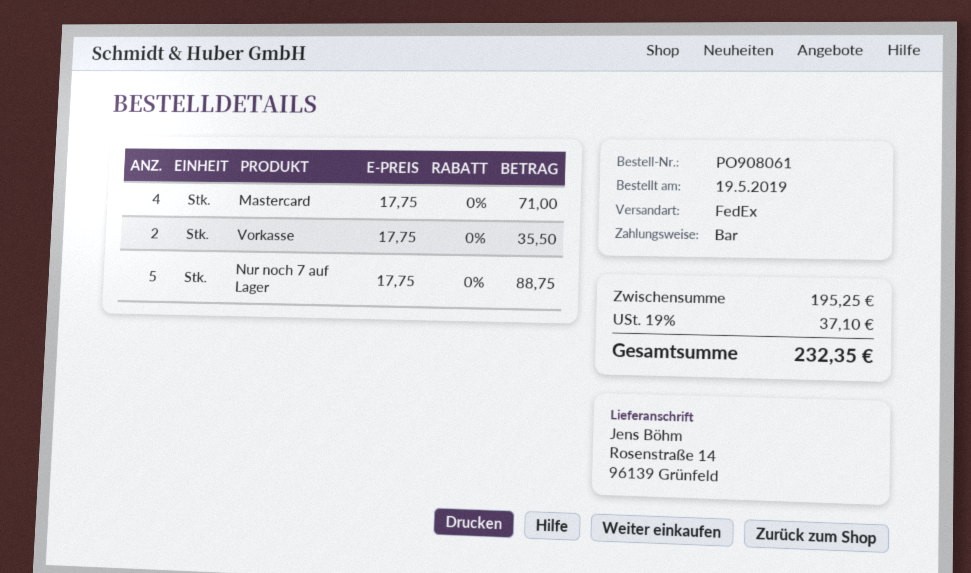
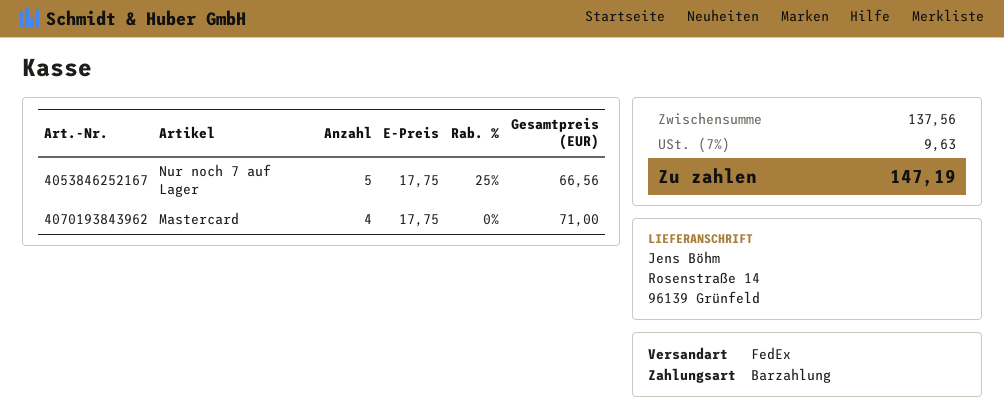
Vorkasse: 2 x 17.75 = 35.50 -> none
Nur noch 7 auf Lager: 5 x 17.75 = 88.75 -> 5 x 17.75 - 25% = 66.56
subtotal: 195.25 -> 137.56
tax: 19% = 37.10 -> 7% = 9.63
total: 232.35 -> 147.19

